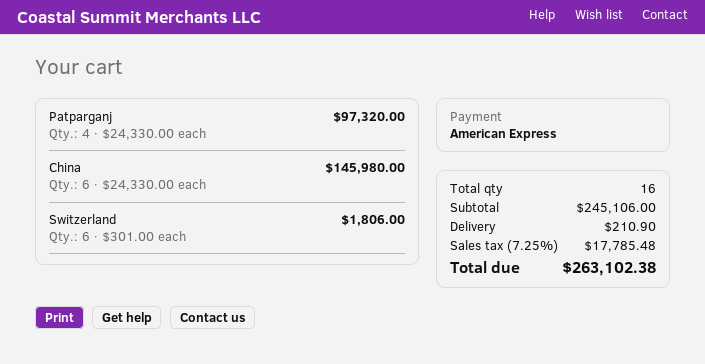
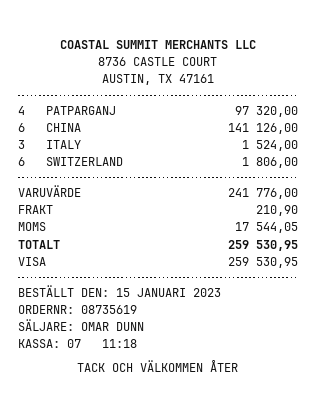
payment method: American Express -> Visa
China: 6 for 145980.00 -> 6 for 141126.00
ITALY: none -> 3 for 1524.00
subtotal: 245106.00 -> 241776.00
tax: 17785.48 -> 17544.05
total: 263102.38 -> 259530.95

